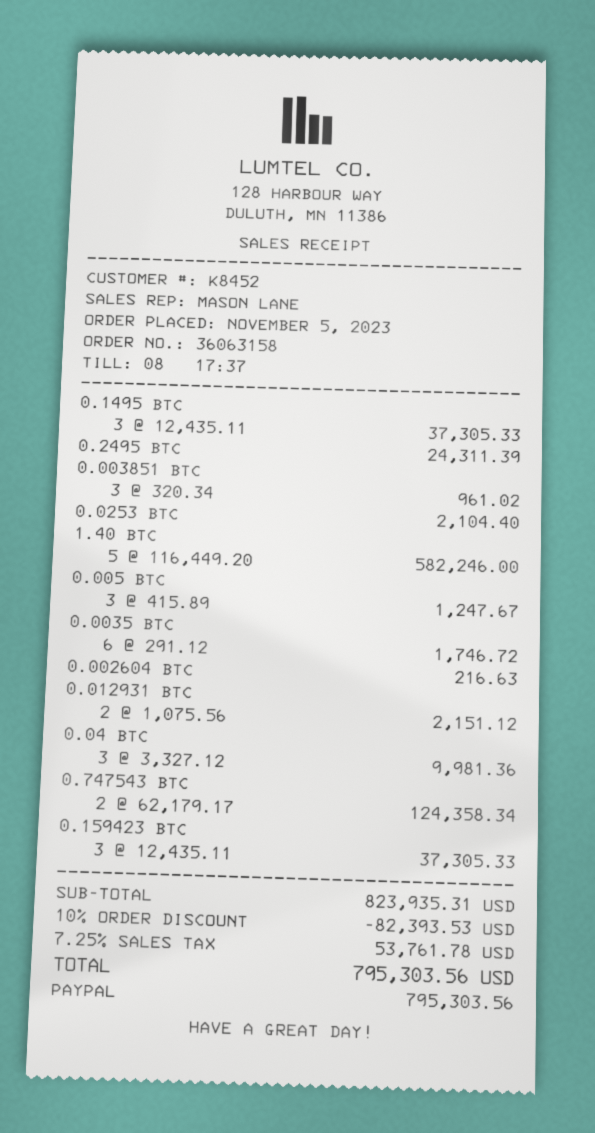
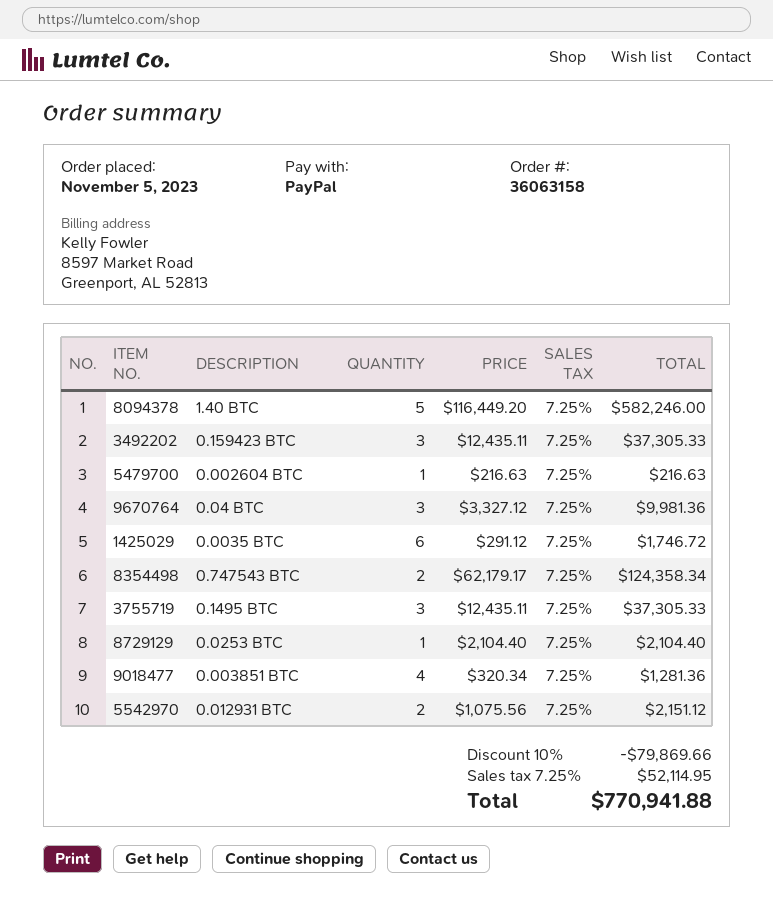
0.2495 BTC: 1 x 24311.39 = 24311.39 -> none
0.003851 BTC: 3 x 320.34 = 961.02 -> 4 x 320.34 = 1281.36
0.005 BTC: 3 x 415.89 = 1247.67 -> none
discount: 10% = 82393.53 -> 10% = 79869.66
tax: 7.25% = 53761.78 -> 7.25% = 52114.95
total: 795303.56 -> 770941.88

